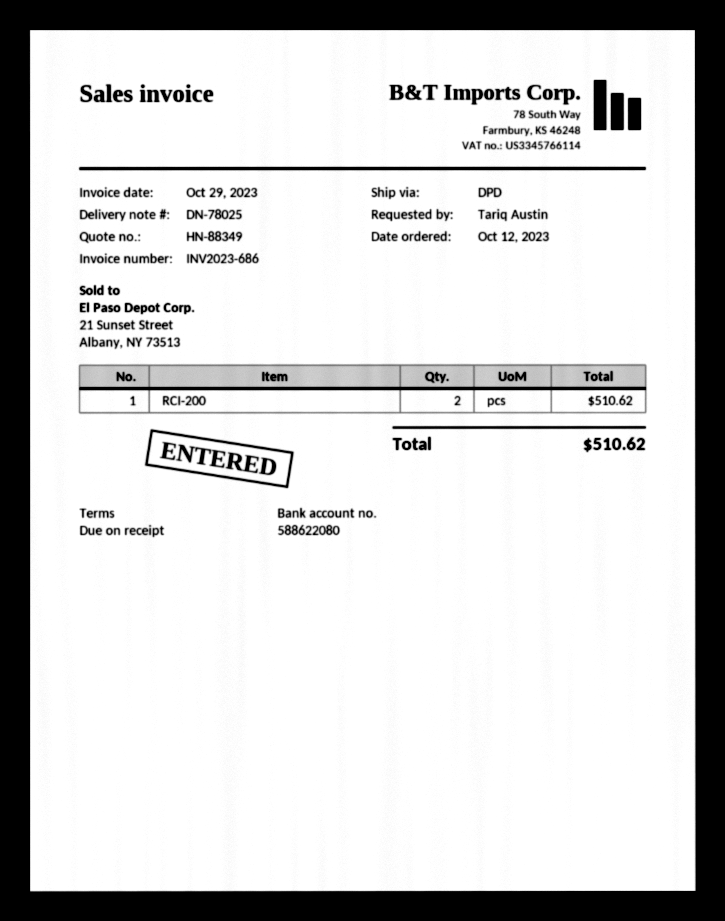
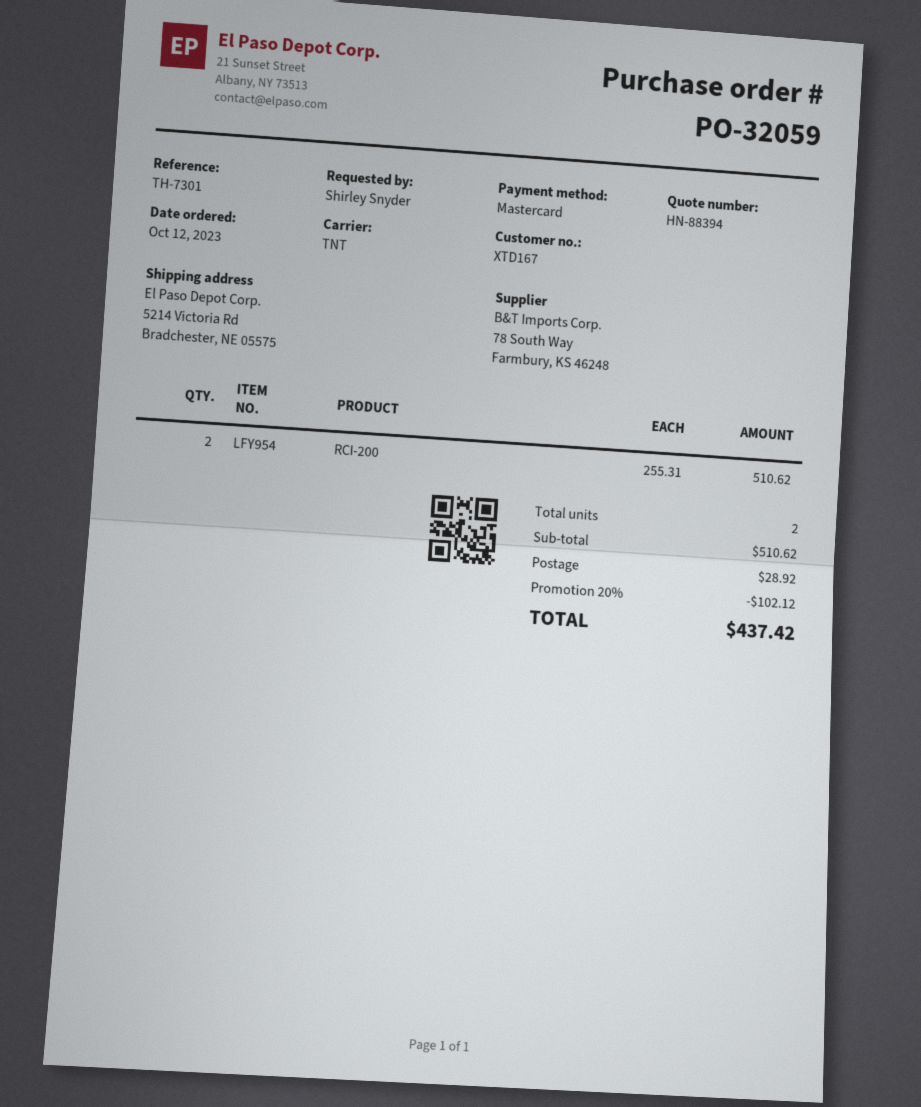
quote number: HN-88349 -> HN-88394
ordered by: Tariq Austin -> Shirley Snyder
shipping method: DPD -> TNT
discount: none -> 20% = 102.12
shipping: none -> 28.92
total: 510.62 -> 437.42

